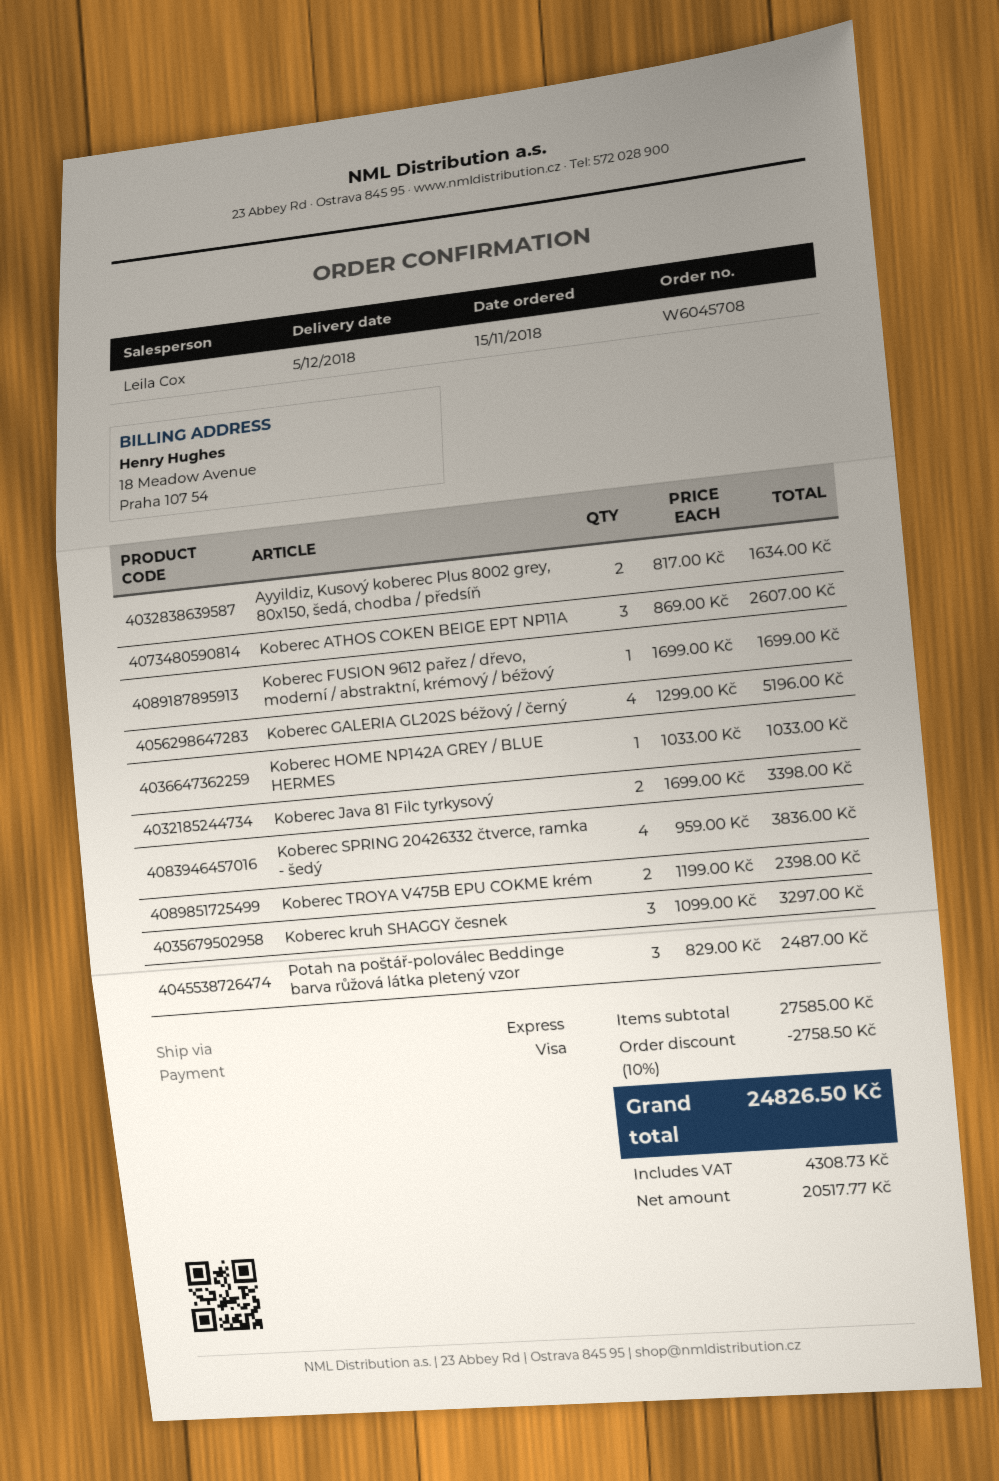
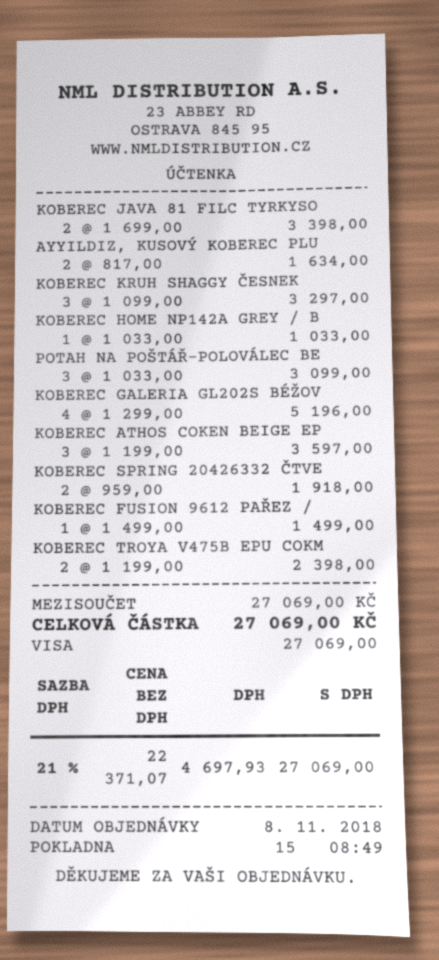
order date: 2018-11-15 -> 2018-11-08
Koberec ATHOS COKEN BEIGE EPT NP11A: 3 x 869.00 = 2607.00 -> 3 x 1199.00 = 3597.00
Koberec FUSION 9612 pařez / dřevo, moderní / abstraktní, krémový / béžový: 1 x 1699.00 = 1699.00 -> 1 x 1499.00 = 1499.00
Koberec SPRING 20426332 čtverce, ramka - šedý: 4 x 959.00 = 3836.00 -> 2 x 959.00 = 1918.00
Potah na poštář-poloválec Beddinge barva růžová látka pletený vzor: 3 x 829.00 = 2487.00 -> 3 x 1033.00 = 3099.00
subtotal: 27585.00 -> 27069.00
discount: 10% = 2758.50 -> none
net: 20517.77 -> 22371.07
tax: 4308.73 -> 4697.93
total: 24826.50 -> 27069.00

